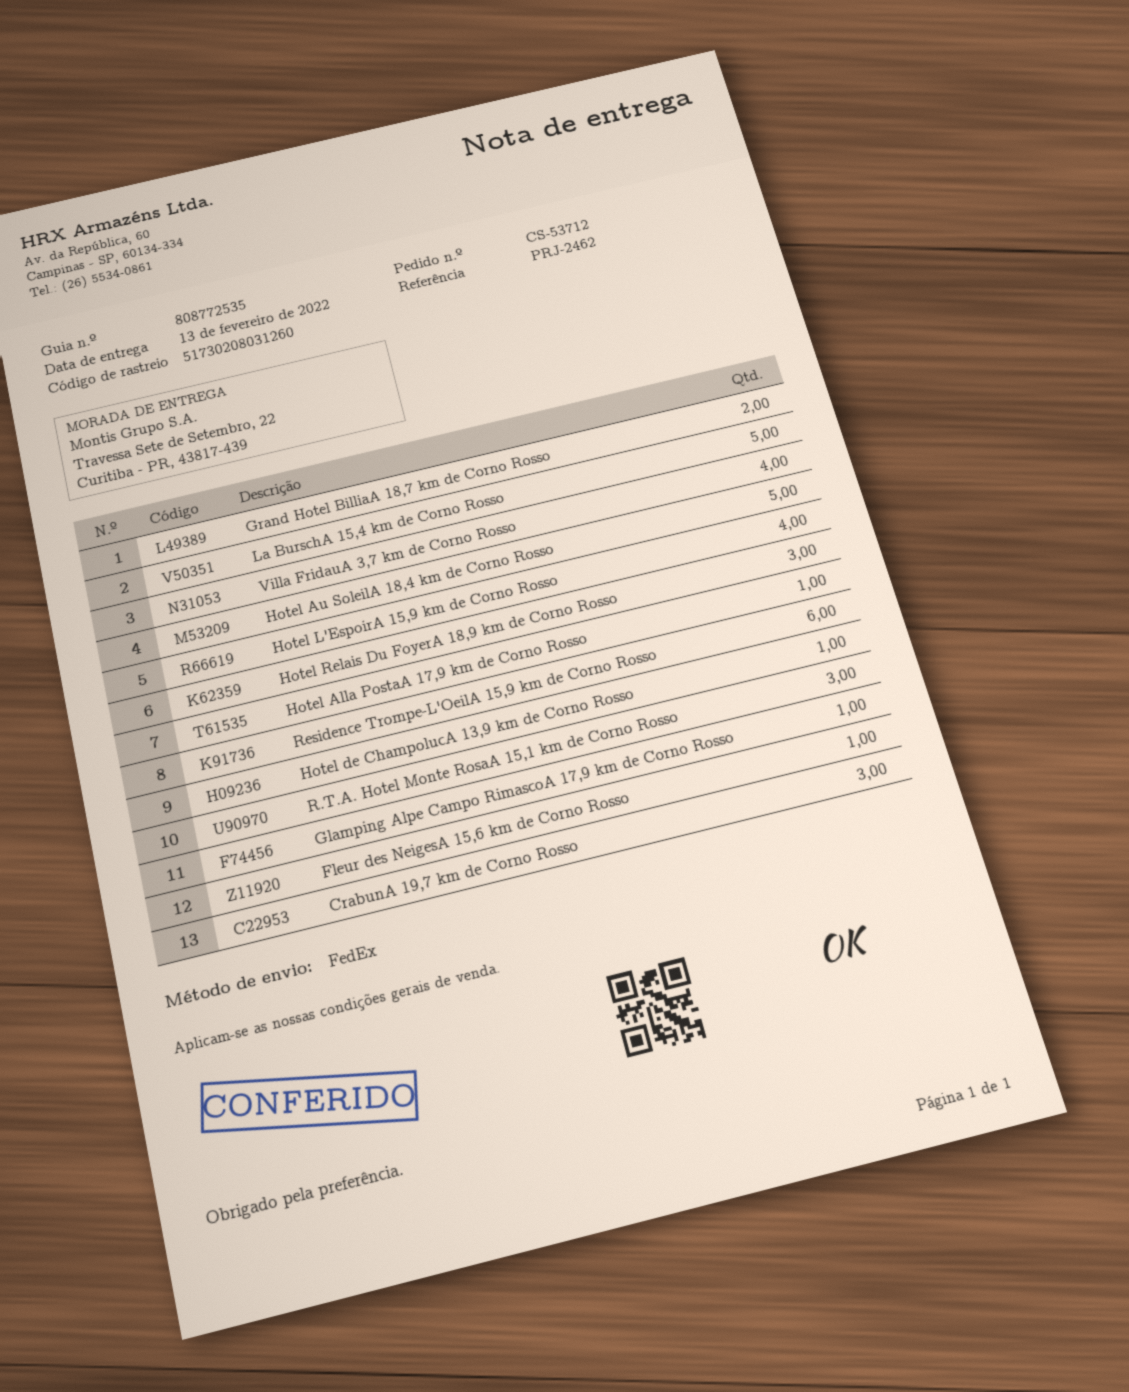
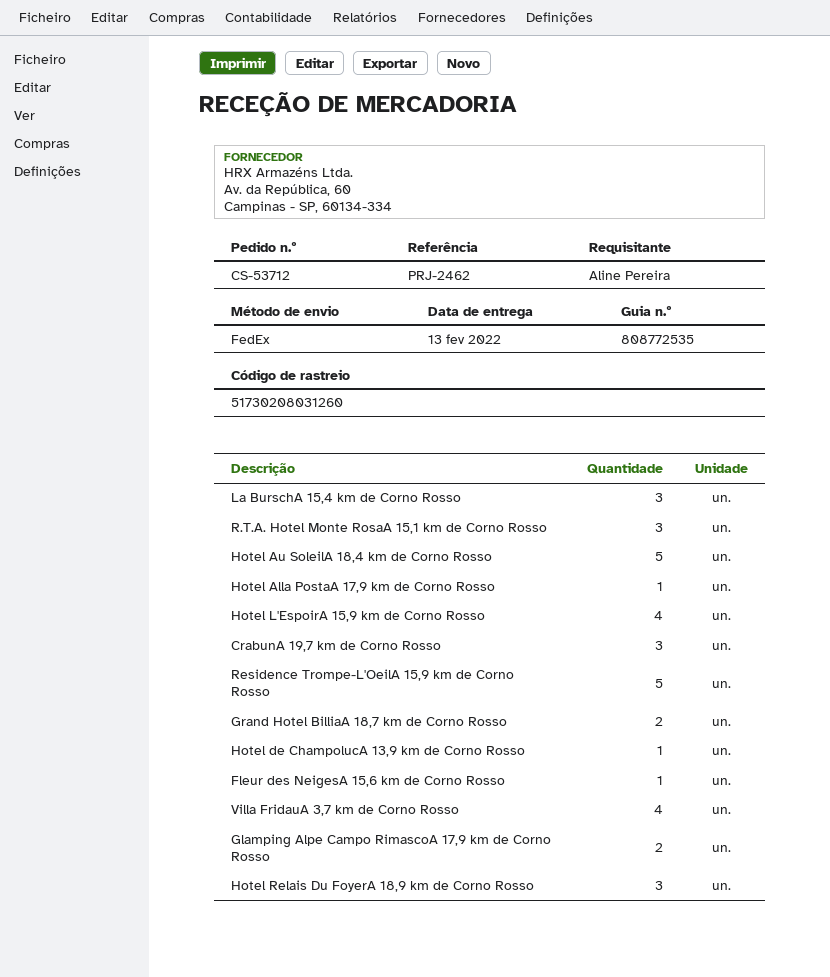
La BurschA 15,4 km de Corno Rosso: 5 -> 3
Residence Trompe-L'OeilA 15,9 km de Corno Rosso: 6 -> 5
Glamping Alpe Campo RimascoA 17,9 km de Corno Rosso: 1 -> 2

